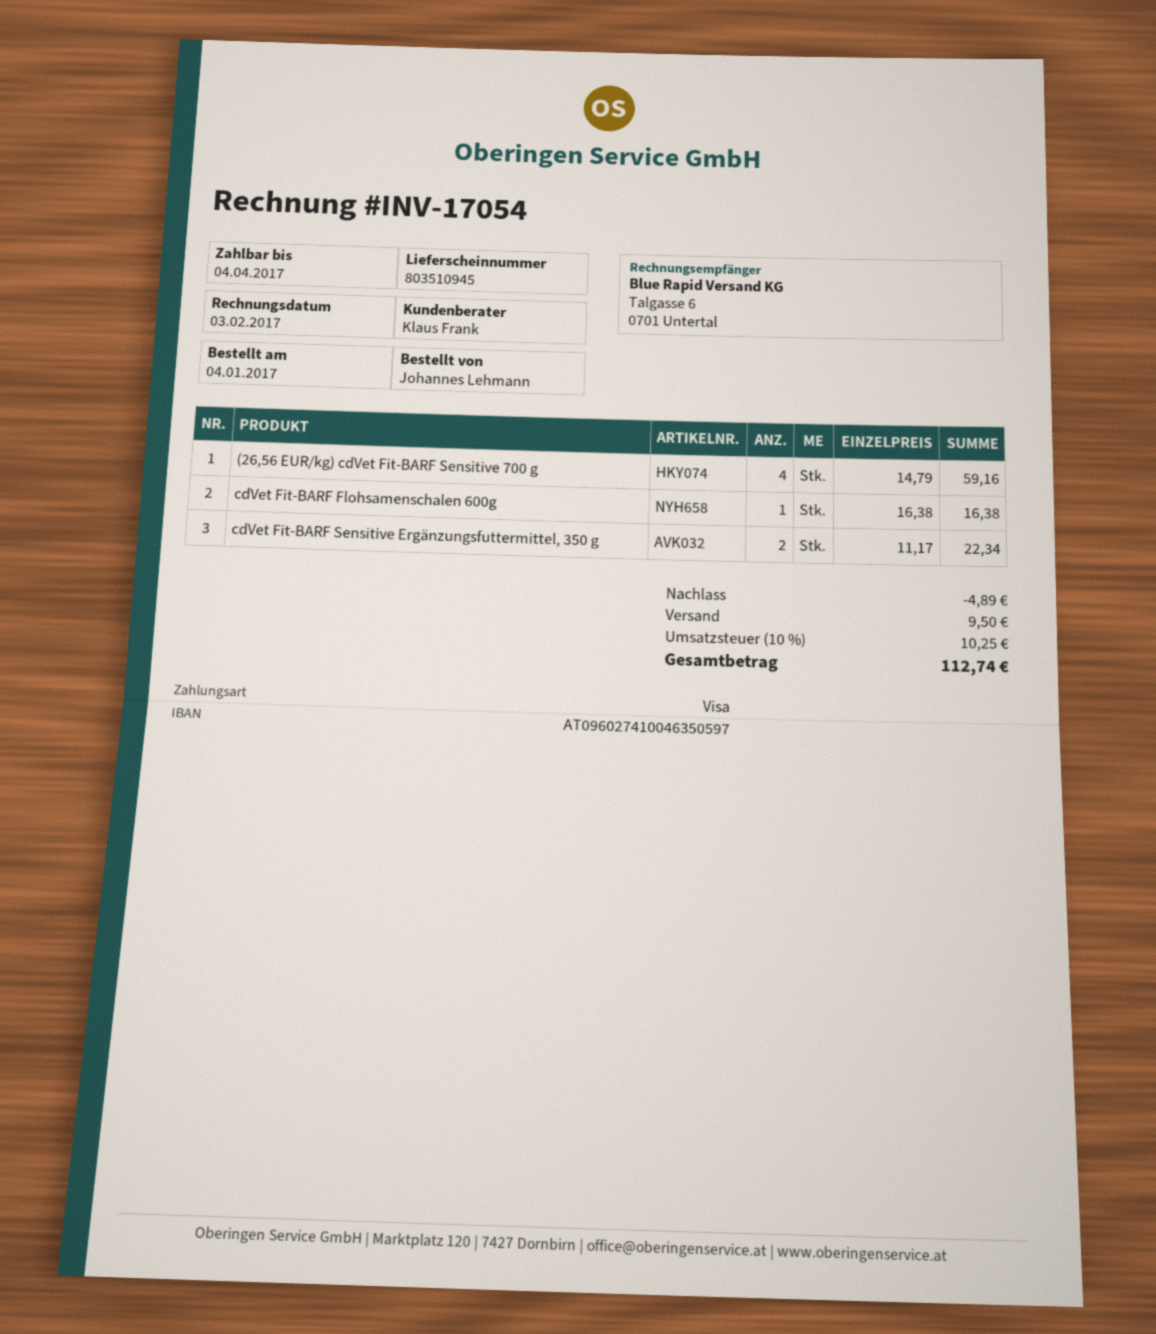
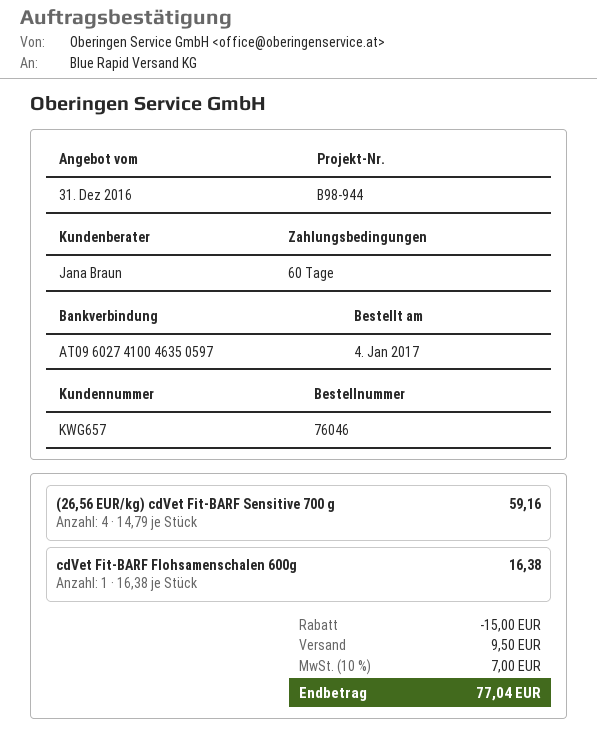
sales rep: Klaus Frank -> Jana Braun
cdVet Fit-BARF Sensitive Ergänzungsfuttermittel, 350 g: 2 x 11.17 = 22.34 -> none
discount: 4.89 -> 15.00
tax: 10% = 10.25 -> 10% = 7.00
total: 112.74 -> 77.04

